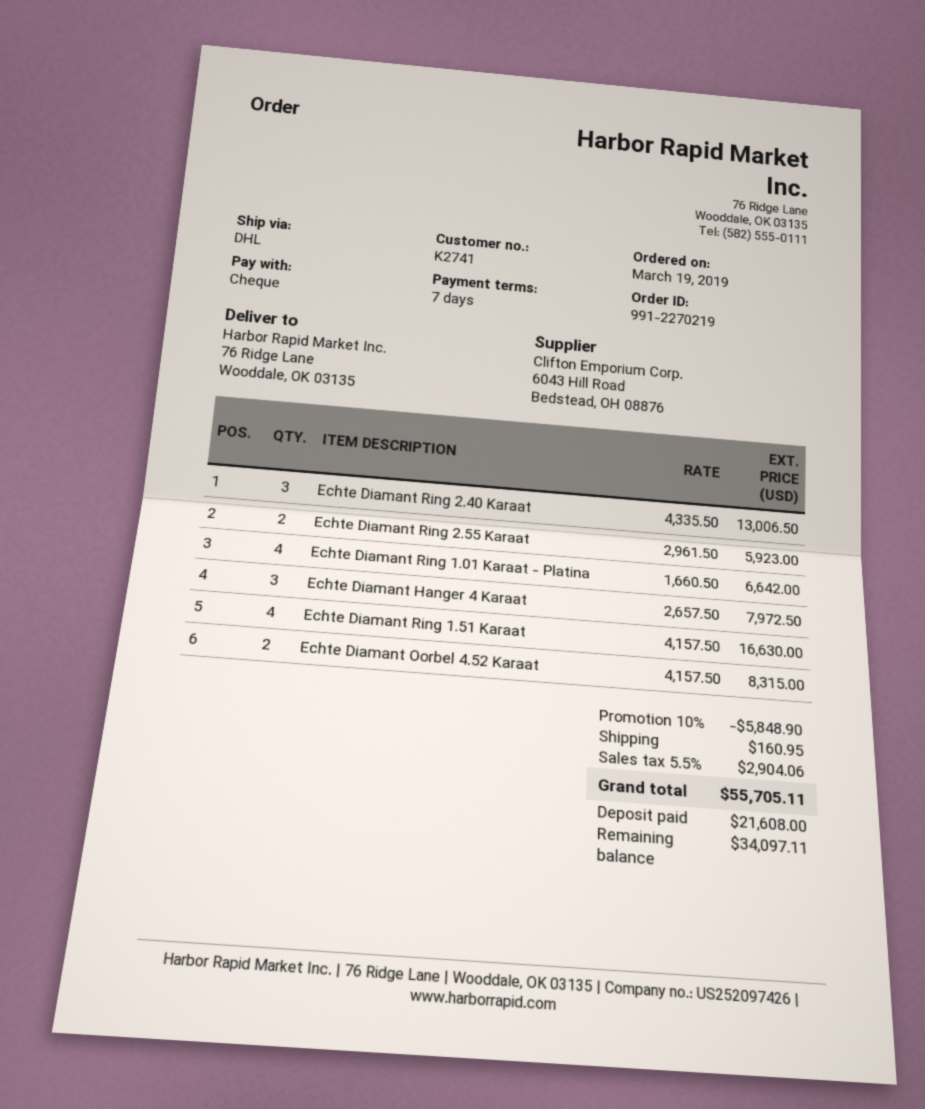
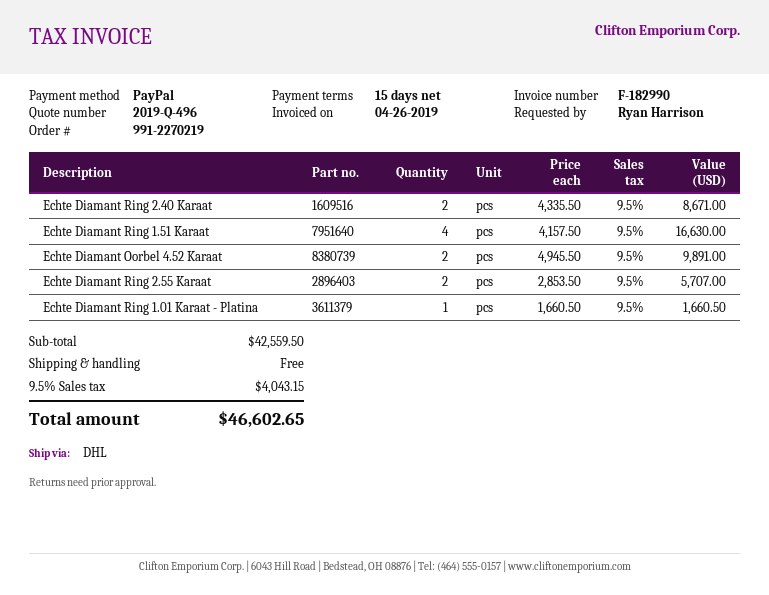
payment terms: 7 days -> 15 days
payment method: cheque -> PayPal
Echte Diamant Ring 2.40 Karaat: 3 x 4335.50 = 13006.50 -> 2 x 4335.50 = 8671.00
Echte Diamant Ring 2.55 Karaat: 2 x 2961.50 = 5923.00 -> 2 x 2853.50 = 5707.00
Echte Diamant Ring 1.01 Karaat - Platina: 4 x 1660.50 = 6642.00 -> 1 x 1660.50 = 1660.50
Echte Diamant Hanger 4 Karaat: 3 x 2657.50 = 7972.50 -> none
Echte Diamant Oorbel 4.52 Karaat: 2 x 4157.50 = 8315.00 -> 2 x 4945.50 = 9891.00
discount: 10% = 5848.90 -> none
shipping: 160.95 -> 0.00
tax: 5.5% = 2904.06 -> 9.5% = 4043.15
total: 55705.11 -> 46602.65

